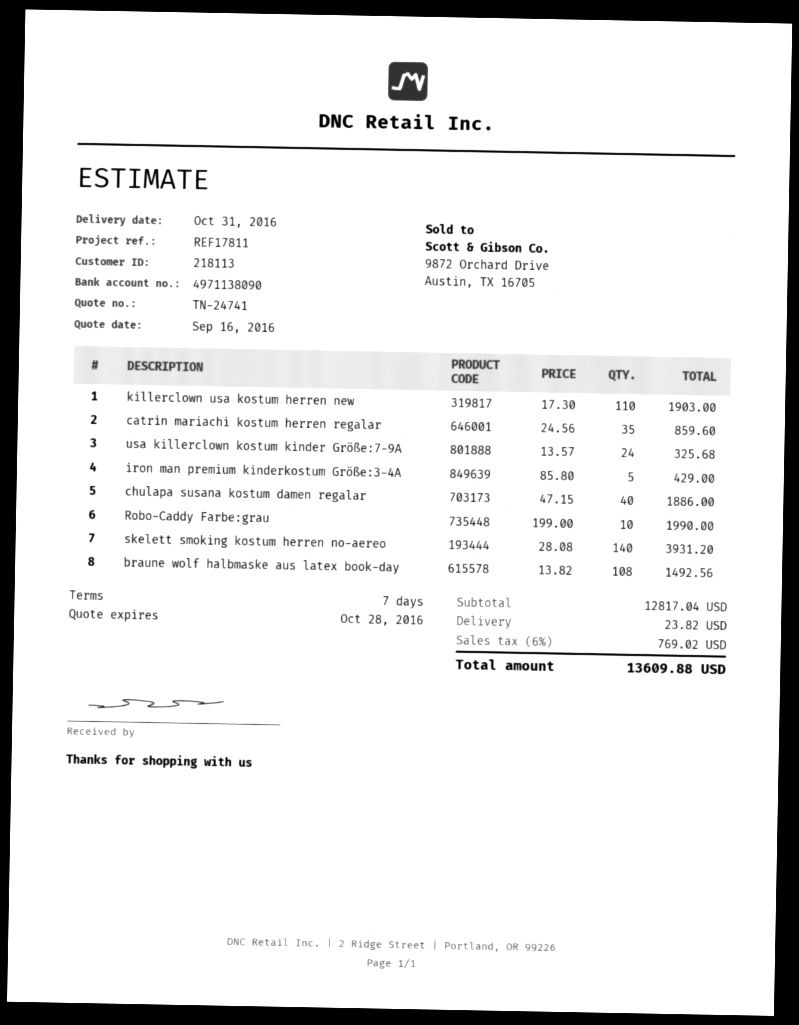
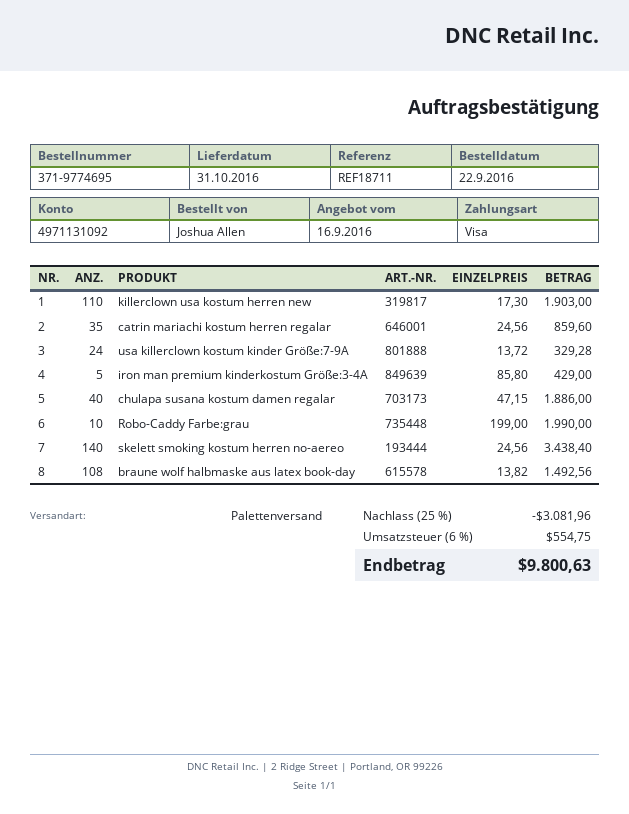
reference: REF17811 -> REF18711
bank account: 4971138090 -> 4971131092
usa killerclown kostum kinder Größe:7-9A: 24 x 13.57 = 325.68 -> 24 x 13.72 = 329.28
skelett smoking kostum herren no-aereo: 140 x 28.08 = 3931.20 -> 140 x 24.56 = 3438.40
discount: none -> 25% = 3081.96
shipping: 23.82 -> none
tax: 6% = 769.02 -> 6% = 554.75
total: 13609.88 -> 9800.63

